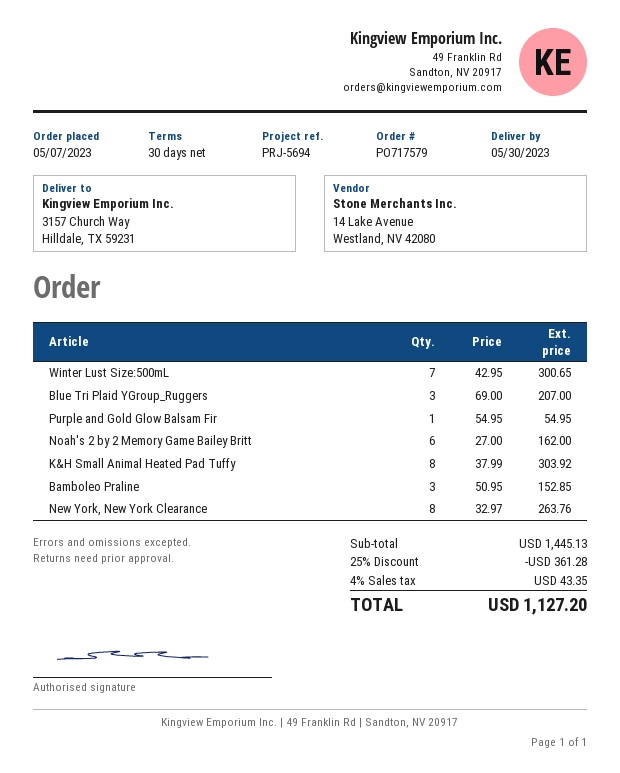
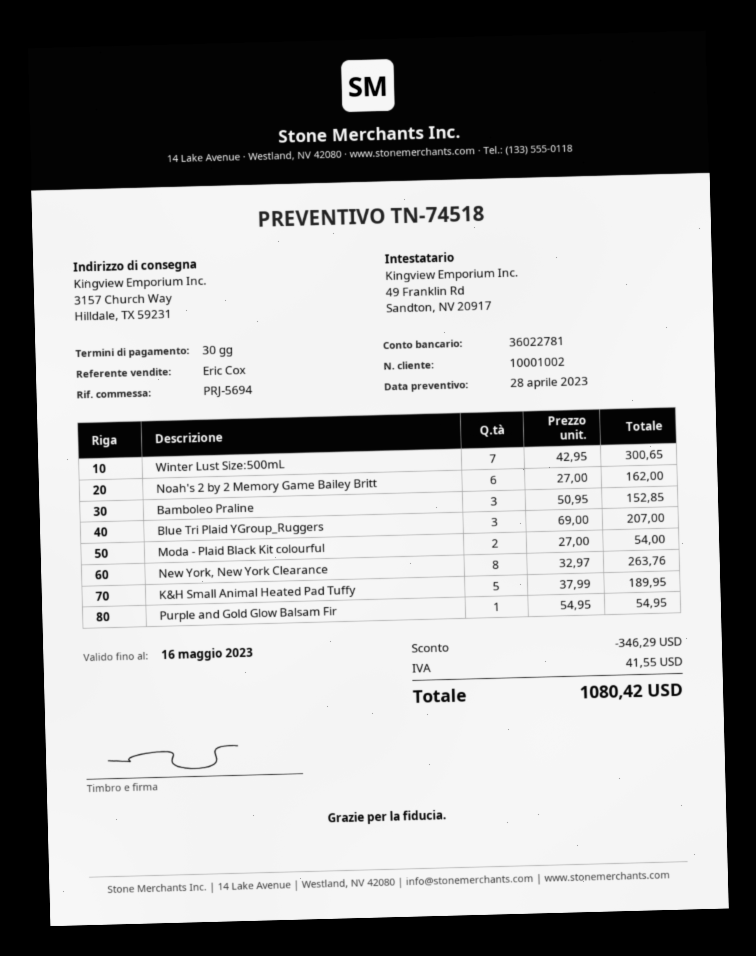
K&H Small Animal Heated Pad Tuffy: 8 x 37.99 = 303.92 -> 5 x 37.99 = 189.95
Moda - Plaid Black Kit colourful: none -> 2 x 27.00 = 54.00
discount: 361.28 -> 346.29
tax: 43.35 -> 41.55
total: 1127.20 -> 1080.42

